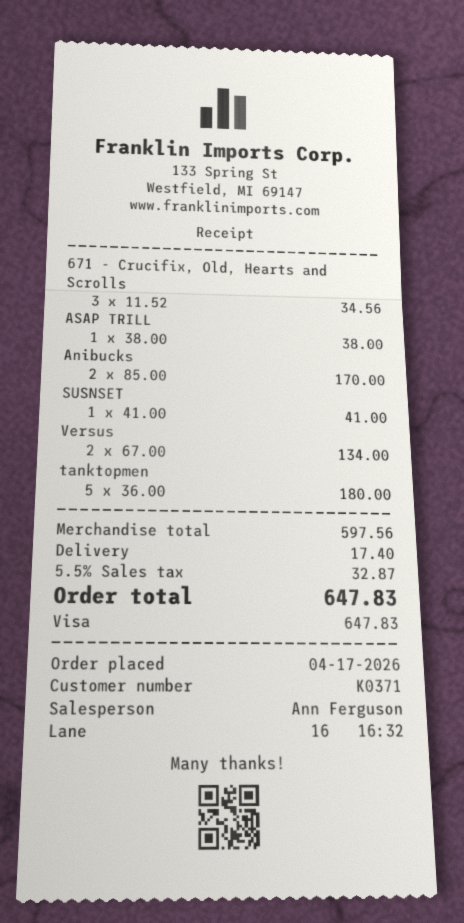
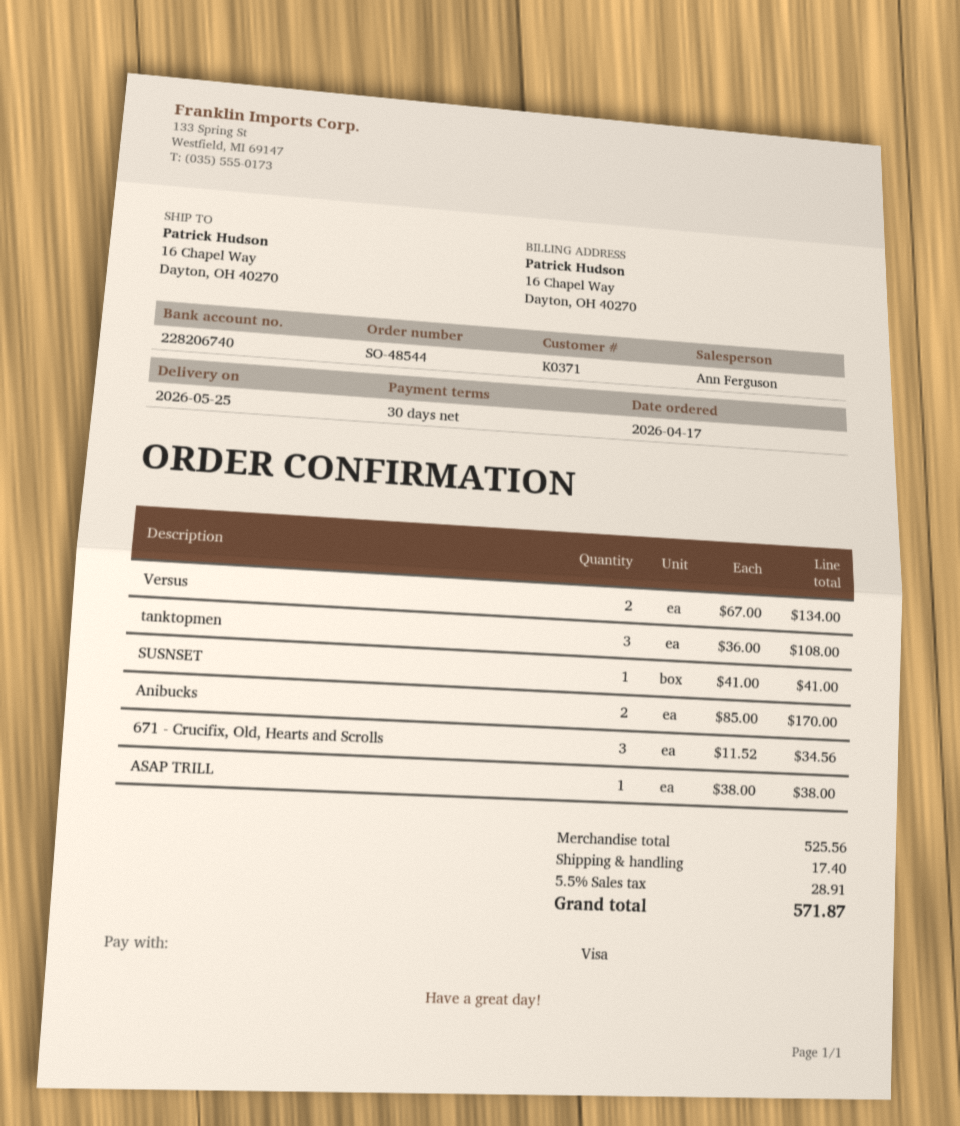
tanktopmen: 5 x 36.00 = 180.00 -> 3 x 36.00 = 108.00
subtotal: 597.56 -> 525.56
tax: 5.5% = 32.87 -> 5.5% = 28.91
total: 647.83 -> 571.87

